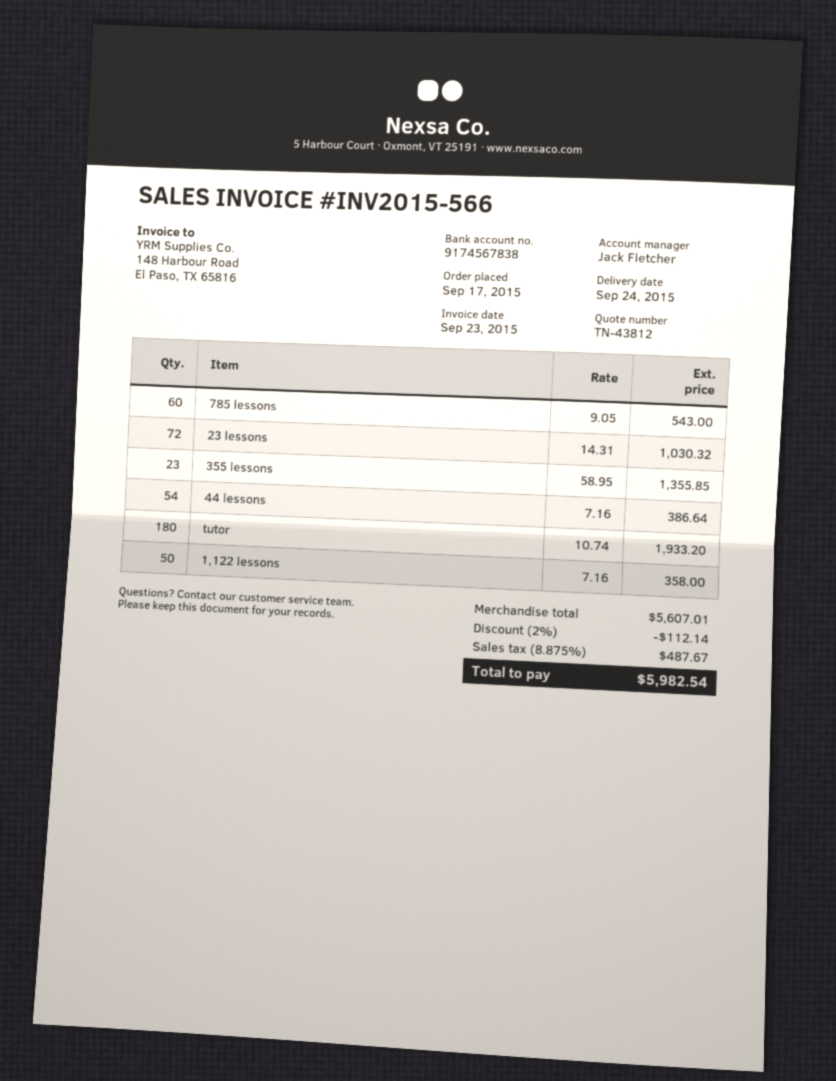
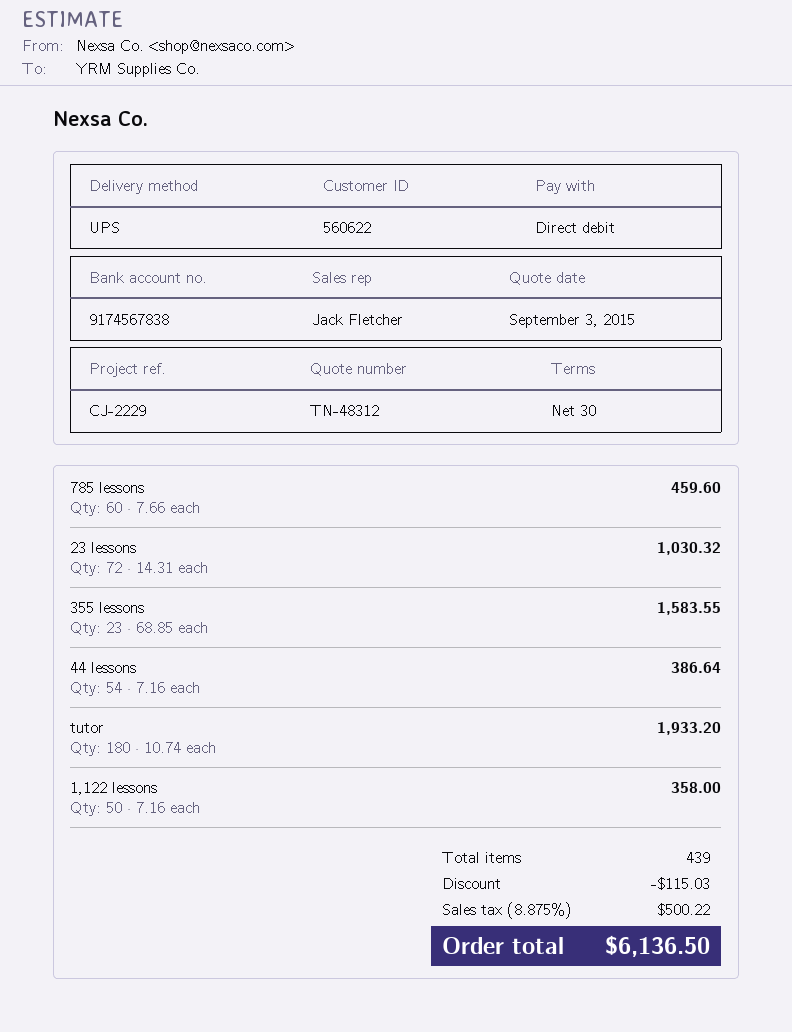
quote number: TN-43812 -> TN-48312
785 lessons: 60 x 9.05 = 543.00 -> 60 x 7.66 = 459.60
355 lessons: 23 x 58.95 = 1355.85 -> 23 x 68.85 = 1583.55
discount: 112.14 -> 115.03
tax: 8.875% = 487.67 -> 8.875% = 500.22
total: 5982.54 -> 6136.50

